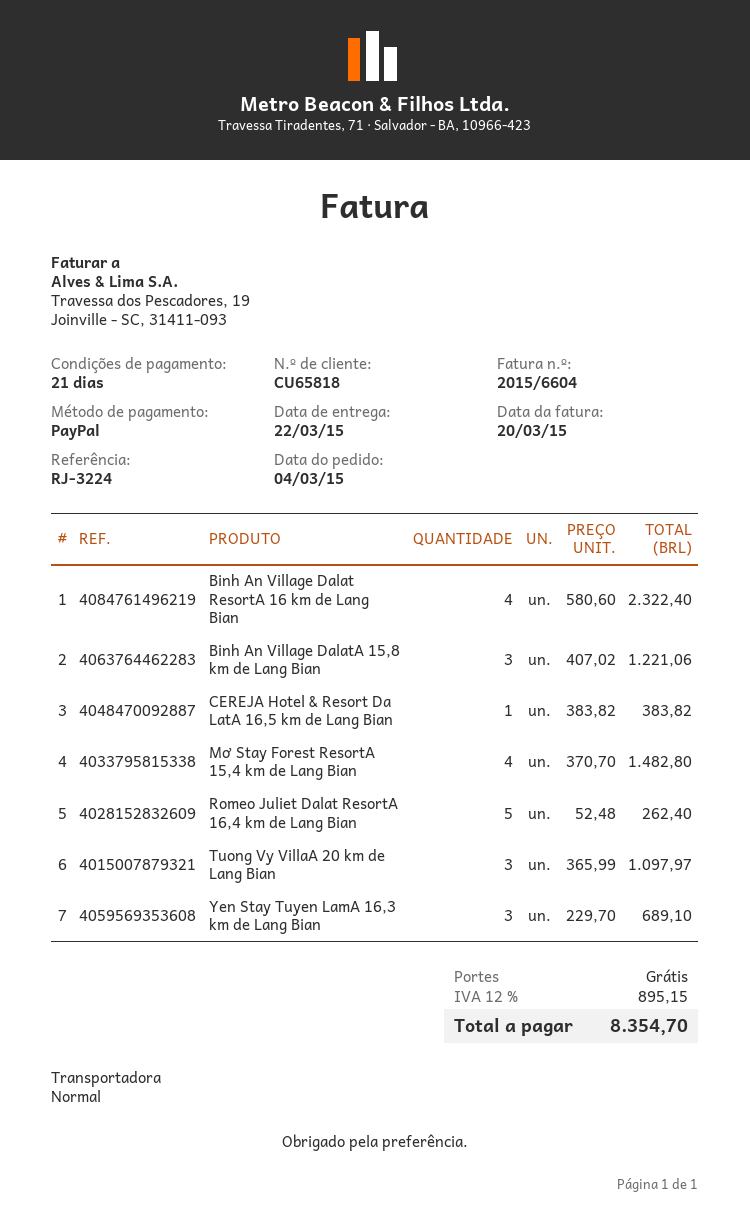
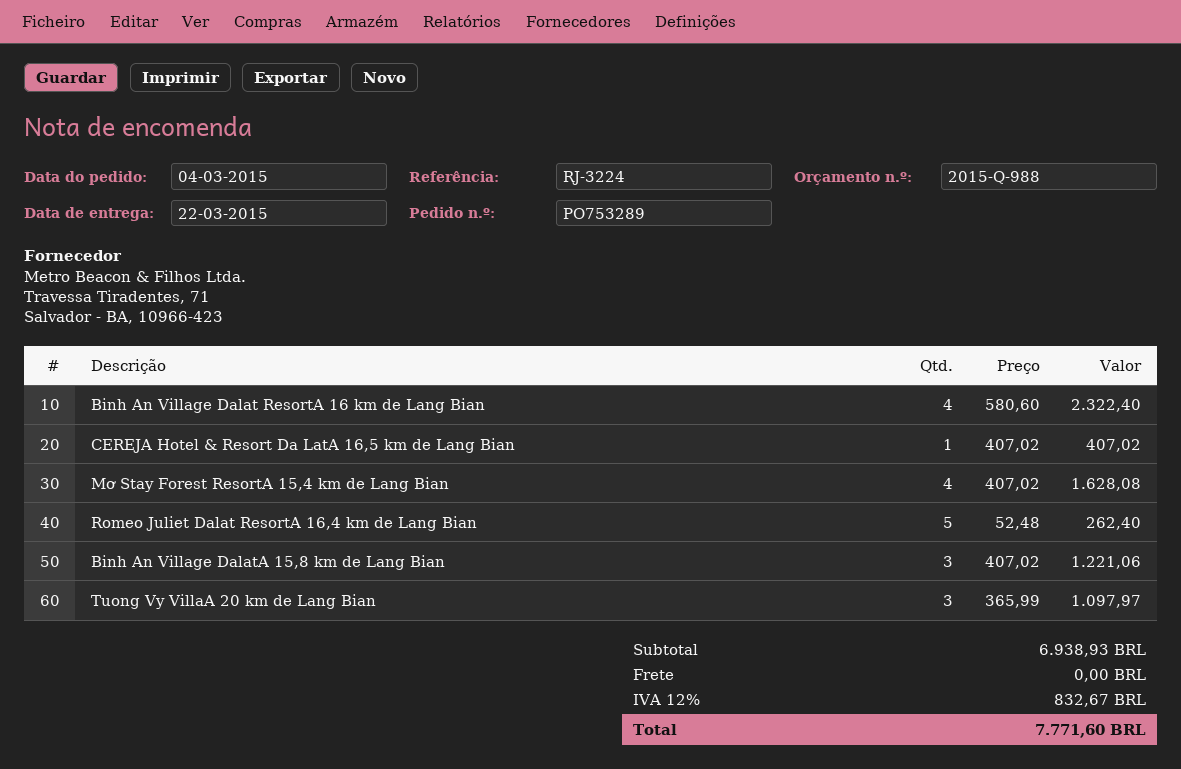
CEREJA Hotel & Resort Da LatA 16,5 km de Lang Bian: 1 x 383.82 = 383.82 -> 1 x 407.02 = 407.02
Mơ Stay Forest ResortA 15,4 km de Lang Bian: 4 x 370.70 = 1482.80 -> 4 x 407.02 = 1628.08
Yen Stay Tuyen LamA 16,3 km de Lang Bian: 3 x 229.70 = 689.10 -> none
tax: 12% = 895.15 -> 12% = 832.67
total: 8354.70 -> 7771.60

